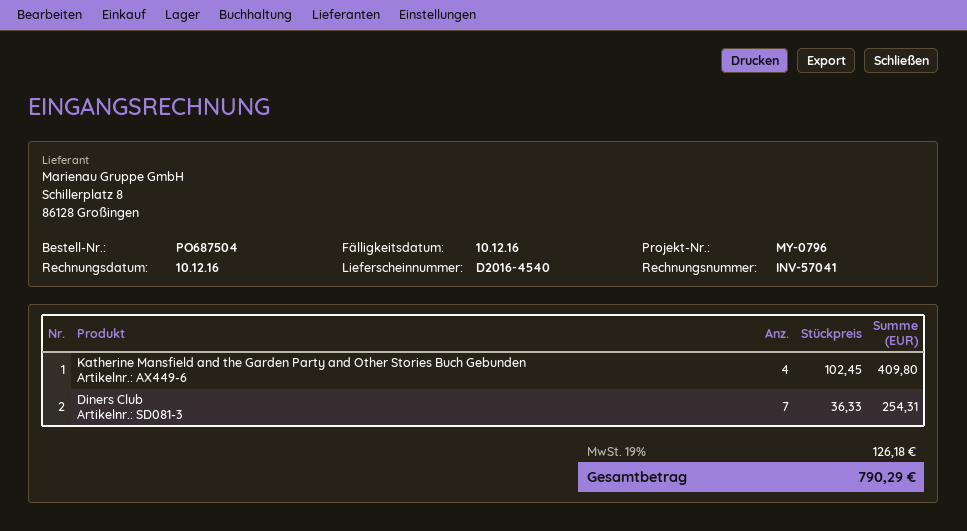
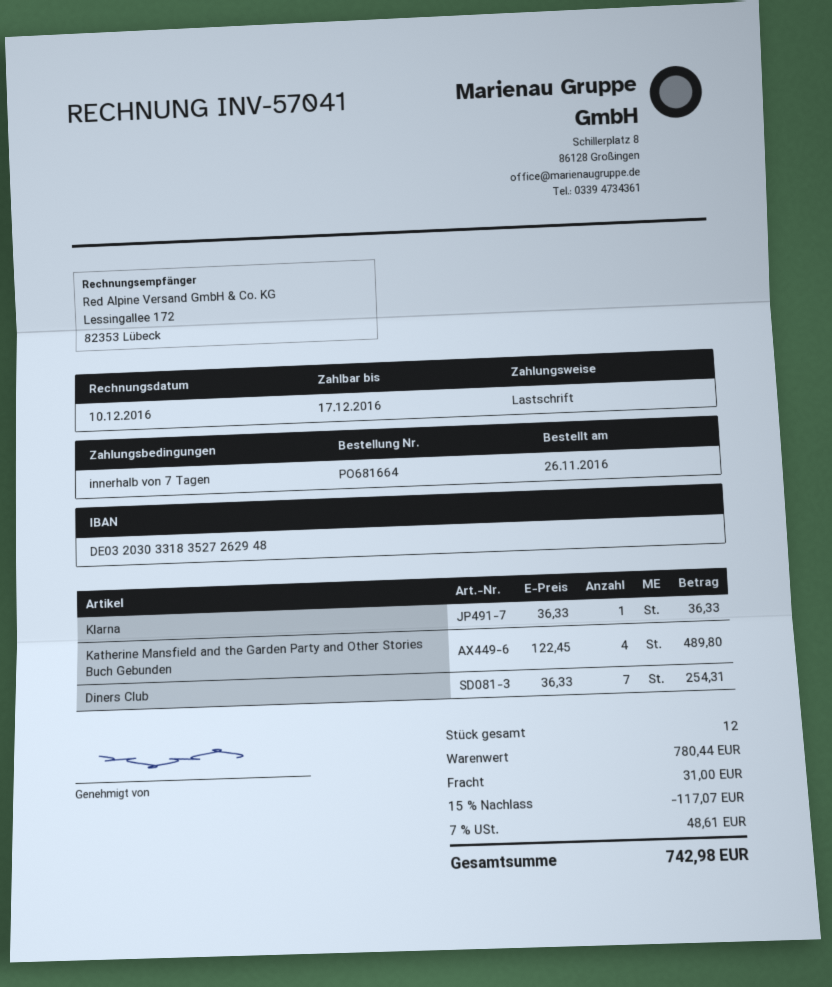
order number: PO687504 -> PO681664
due date: 2016-12-10 -> 2016-12-17
Katherine Mansfield and the Garden Party and Other Stories Buch Gebunden: 4 x 102.45 = 409.80 -> 4 x 122.45 = 489.80
Klarna: none -> 1 x 36.33 = 36.33
discount: none -> 15% = 117.07
shipping: none -> 31.00
tax: 19% = 126.18 -> 7% = 48.61
total: 790.29 -> 742.98

